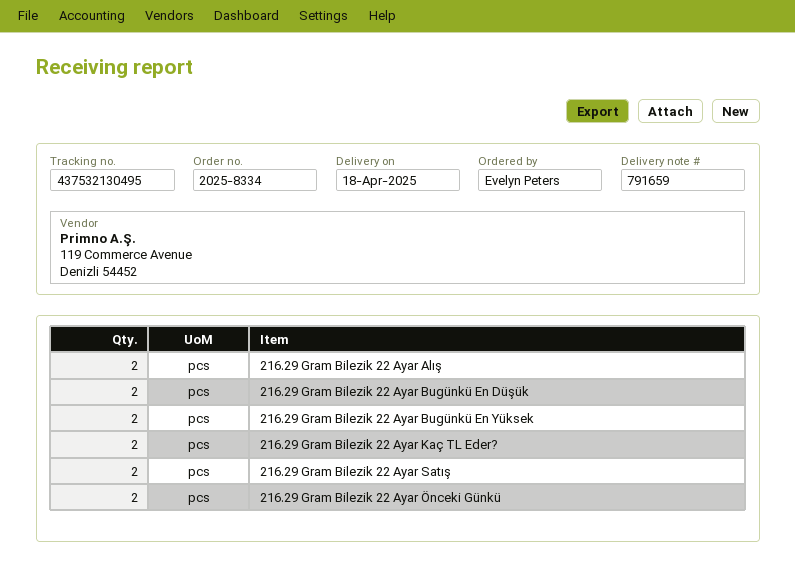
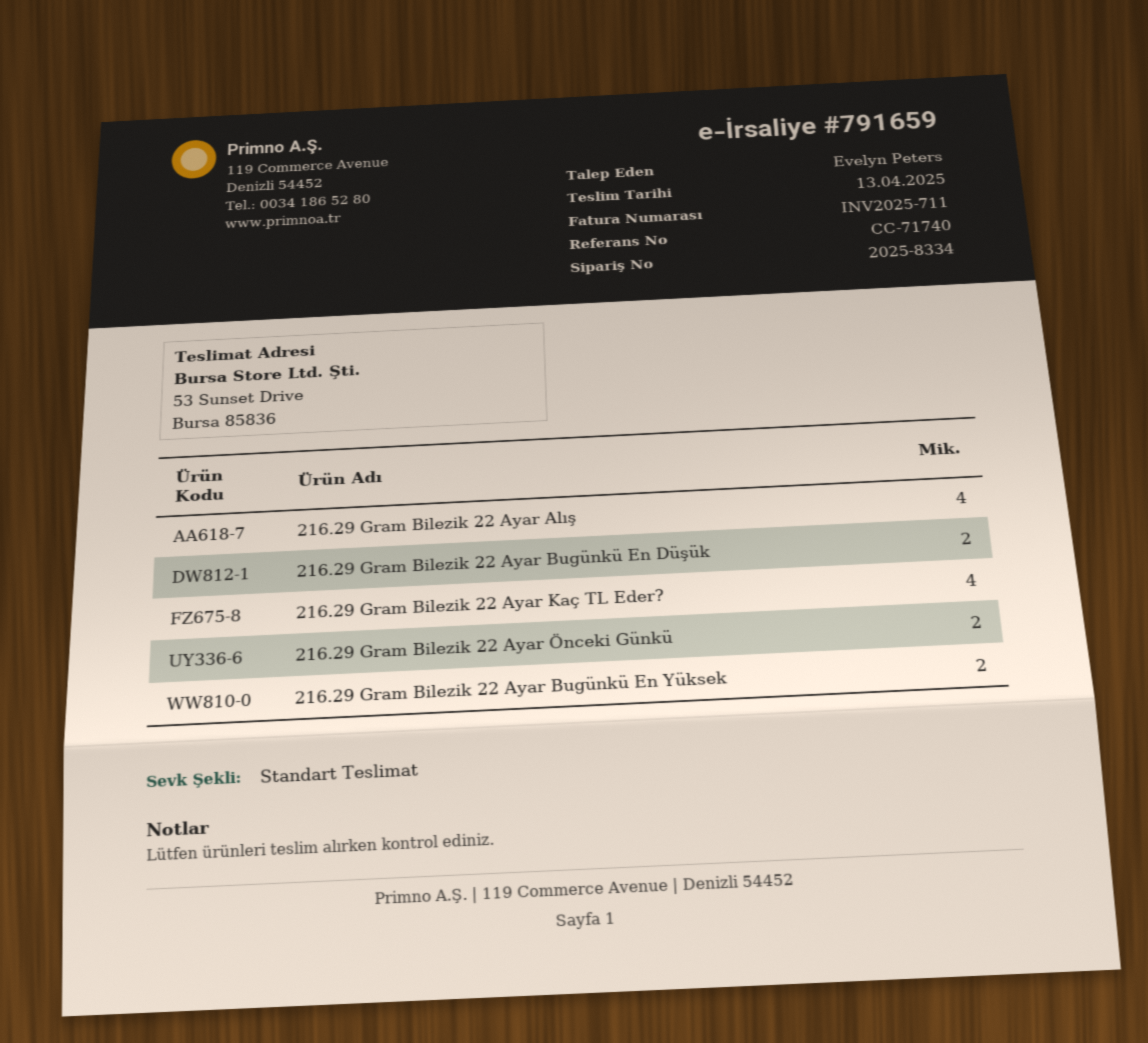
delivery date: 2025-04-18 -> 2025-04-13
216.29 Gram Bilezik 22 Ayar Alış: 2 -> 4
216.29 Gram Bilezik 22 Ayar Kaç TL Eder?: 2 -> 4
216.29 Gram Bilezik 22 Ayar Satış: 2 -> none

